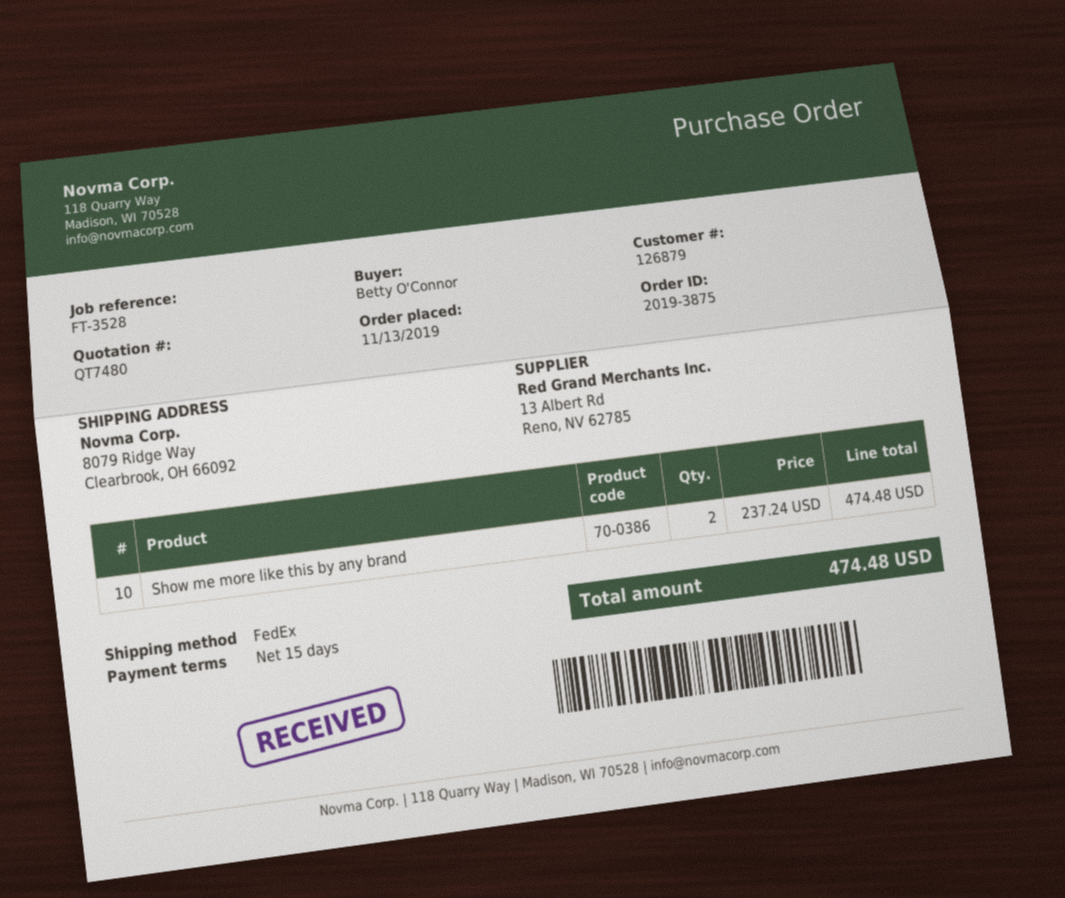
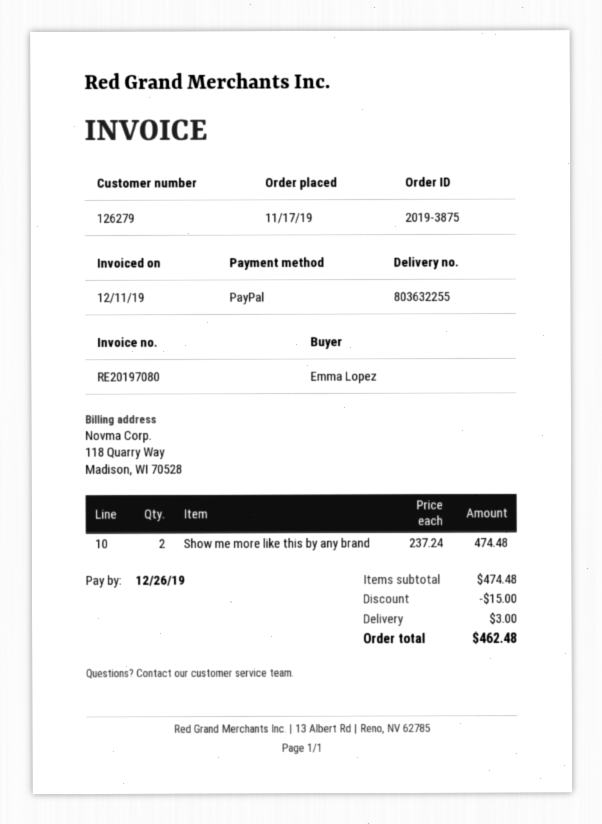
order date: 2019-11-13 -> 2019-11-17
customer number: 126879 -> 126279
ordered by: Betty O'Connor -> Emma Lopez
discount: none -> 15.00
shipping: none -> 3.00
total: 474.48 -> 462.48

